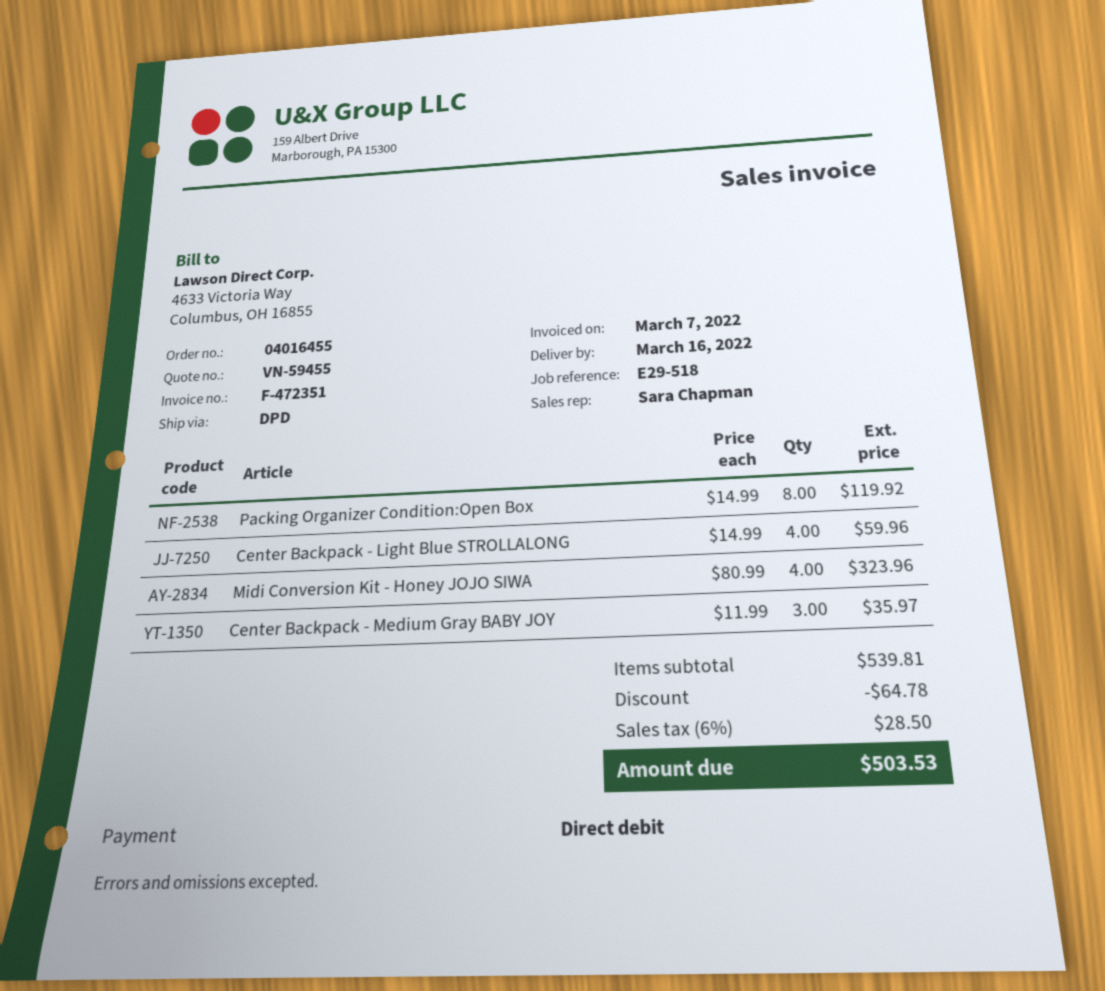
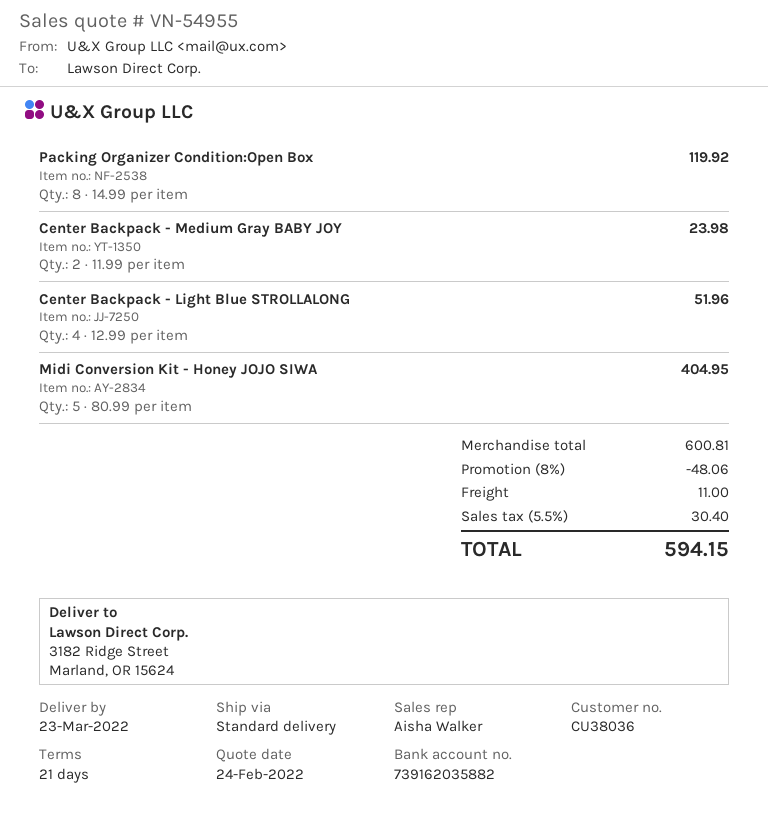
quote number: VN-59455 -> VN-54955
delivery date: 2022-03-16 -> 2022-03-23
sales rep: Sara Chapman -> Aisha Walker
shipping method: DPD -> standard
Center Backpack - Light Blue STROLLALONG: 4 x 14.99 = 59.96 -> 4 x 12.99 = 51.96
Midi Conversion Kit - Honey JOJO SIWA: 4 x 80.99 = 323.96 -> 5 x 80.99 = 404.95
Center Backpack - Medium Gray BABY JOY: 3 x 11.99 = 35.97 -> 2 x 11.99 = 23.98
subtotal: 539.81 -> 600.81
discount: 64.78 -> 48.06
shipping: none -> 11.00
tax: 6% = 28.50 -> 5.5% = 30.40
total: 503.53 -> 594.15

